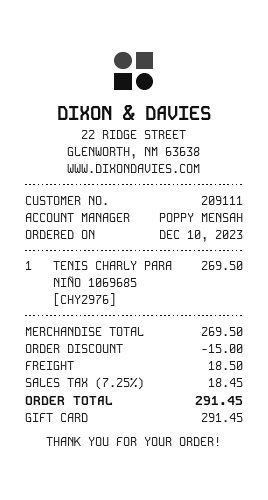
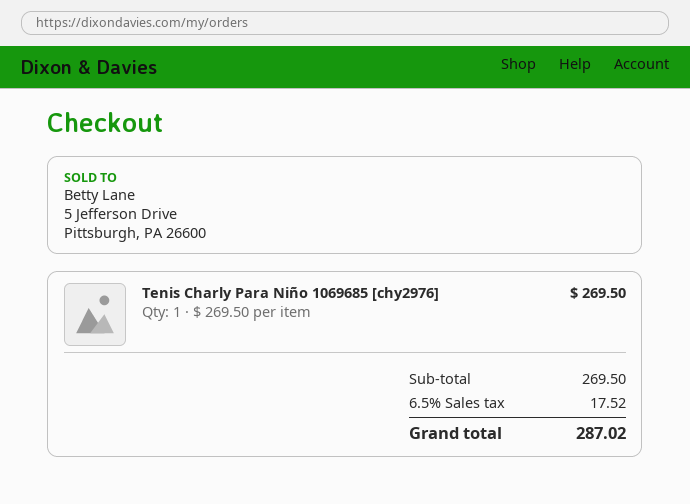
discount: 15.00 -> none
shipping: 18.50 -> none
tax: 7.25% = 18.45 -> 6.5% = 17.52
total: 291.45 -> 287.02

